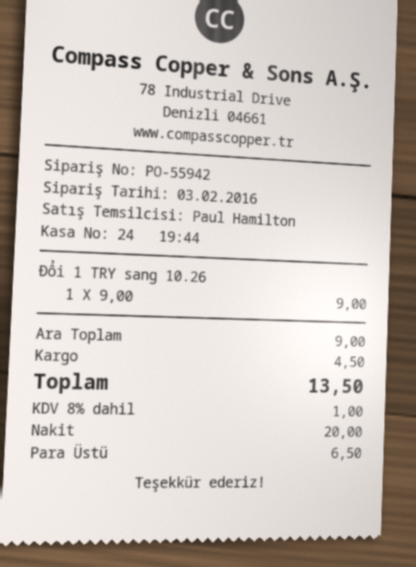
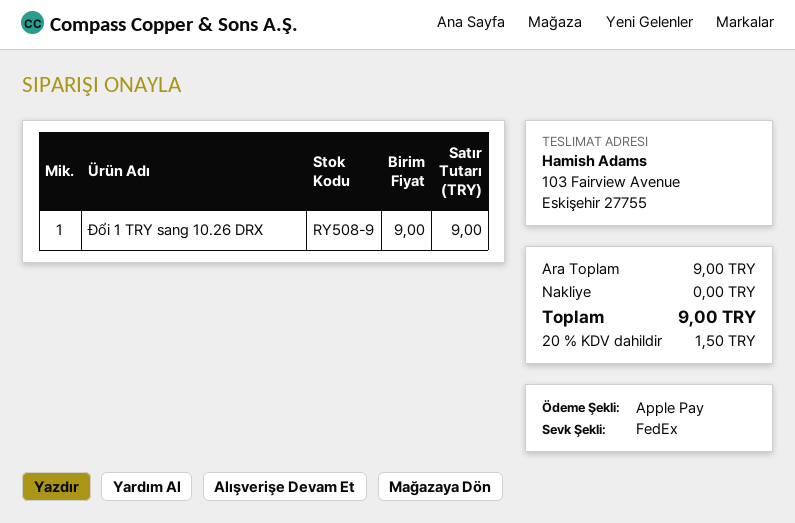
payment method: cash -> Apple Pay
shipping: 4.50 -> 0.00
tax: 8% = 1.00 -> 20% = 1.50
total: 13.50 -> 9.00

